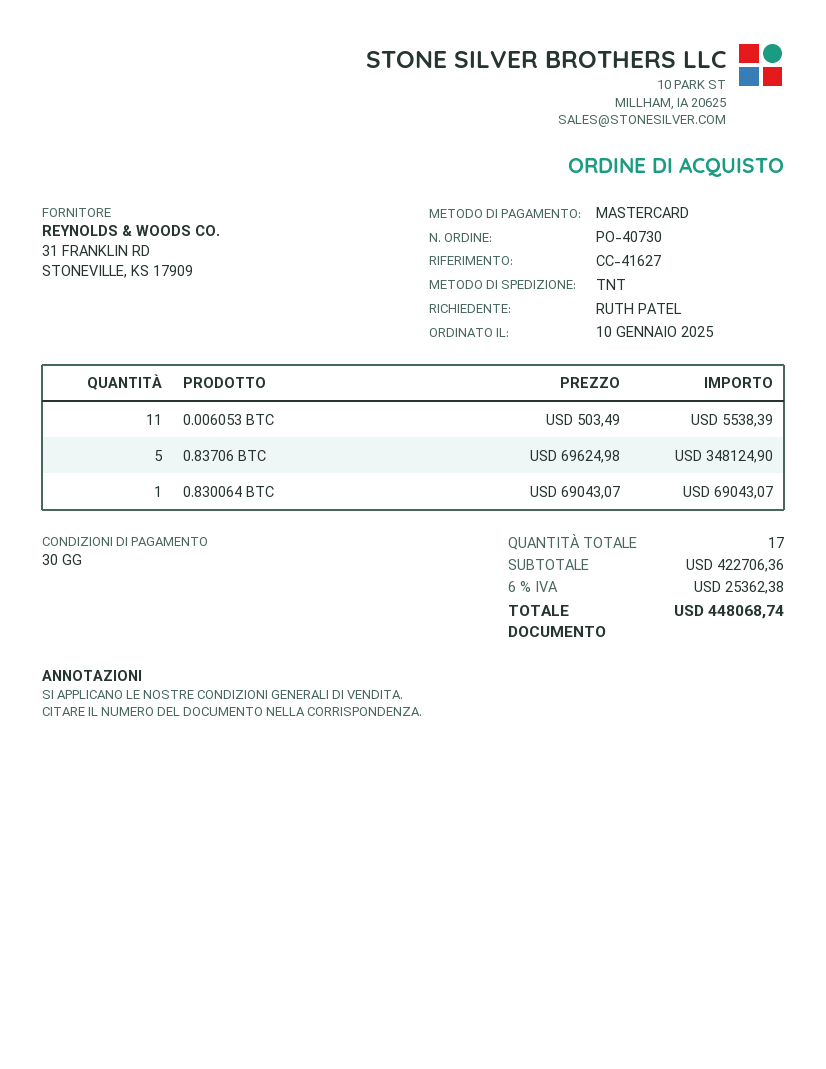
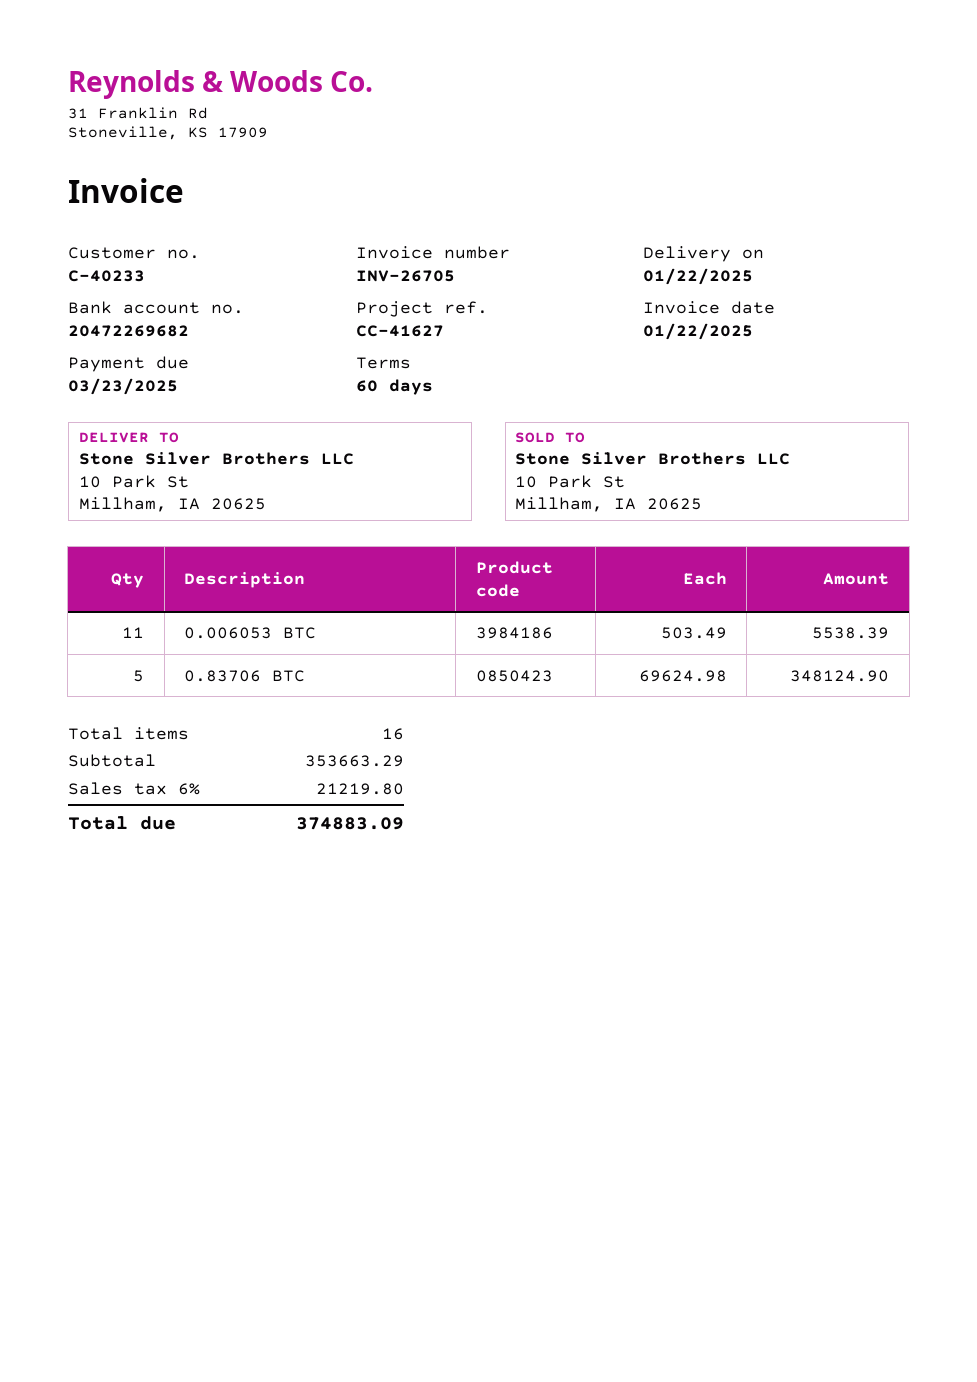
payment terms: 30 days -> 60 days
0.830064 BTC: 1 x 69043.07 = 69043.07 -> none
total quantity: 17 -> 16
subtotal: 422706.36 -> 353663.29
tax: 6% = 25362.38 -> 6% = 21219.80
total: 448068.74 -> 374883.09

